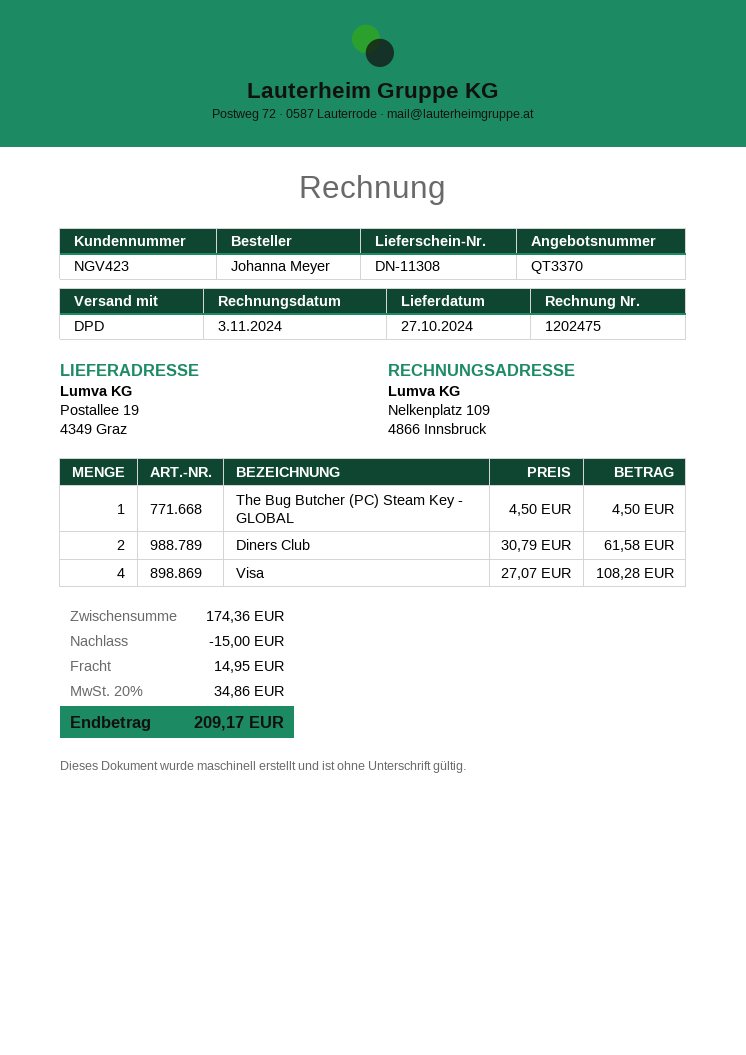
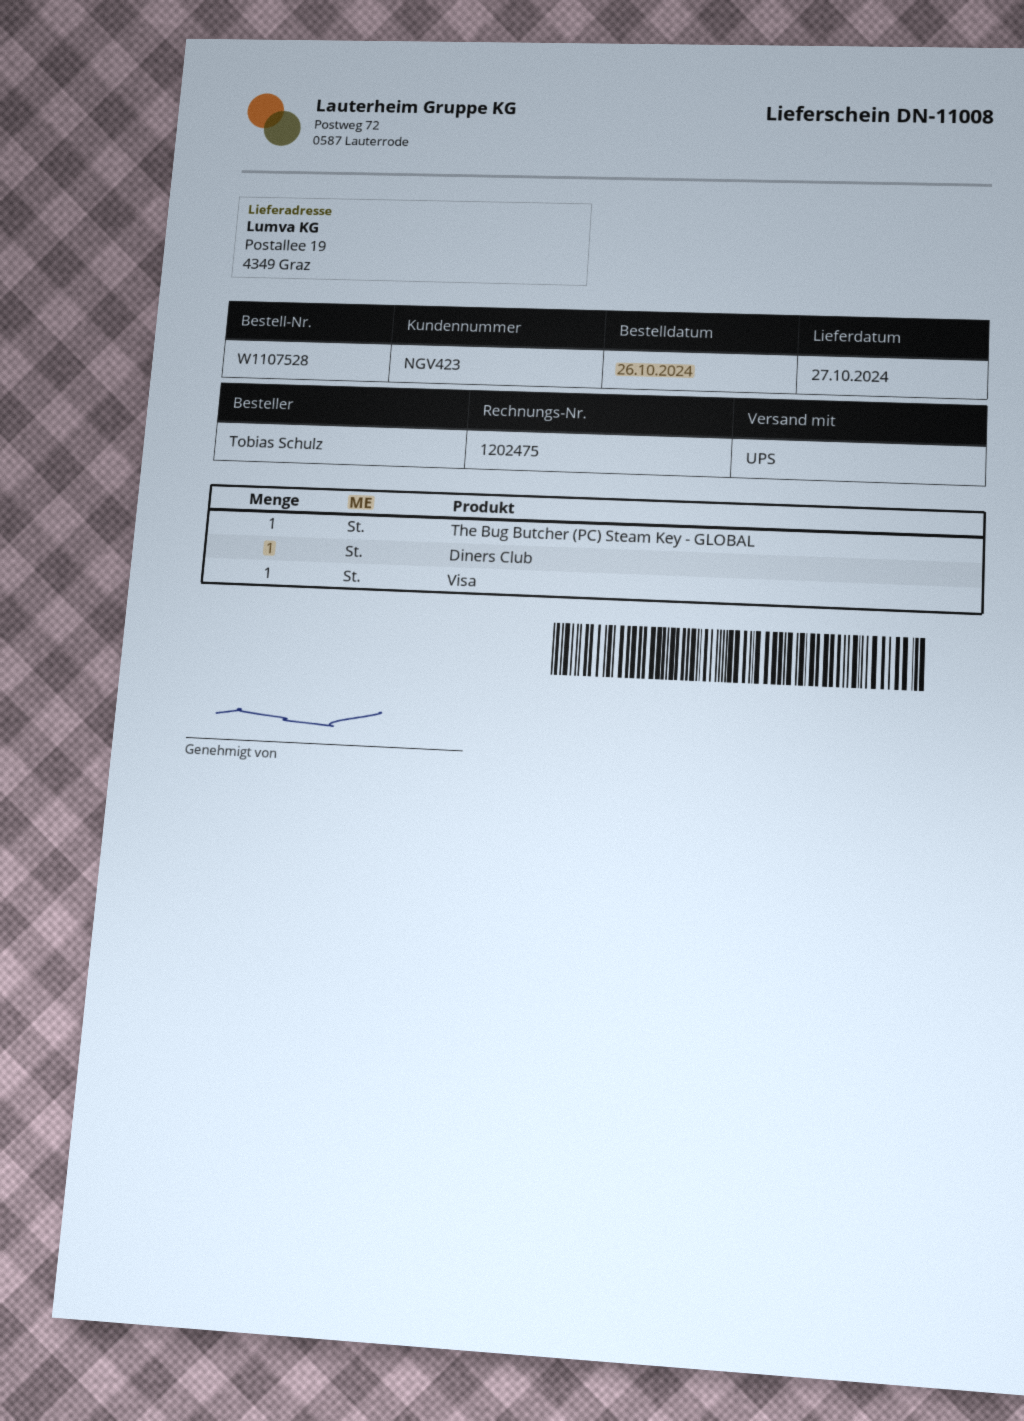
delivery note number: DN-11308 -> DN-11008
ordered by: Johanna Meyer -> Tobias Schulz
shipping method: DPD -> UPS
Diners Club: 2 -> 1
Visa: 4 -> 1

